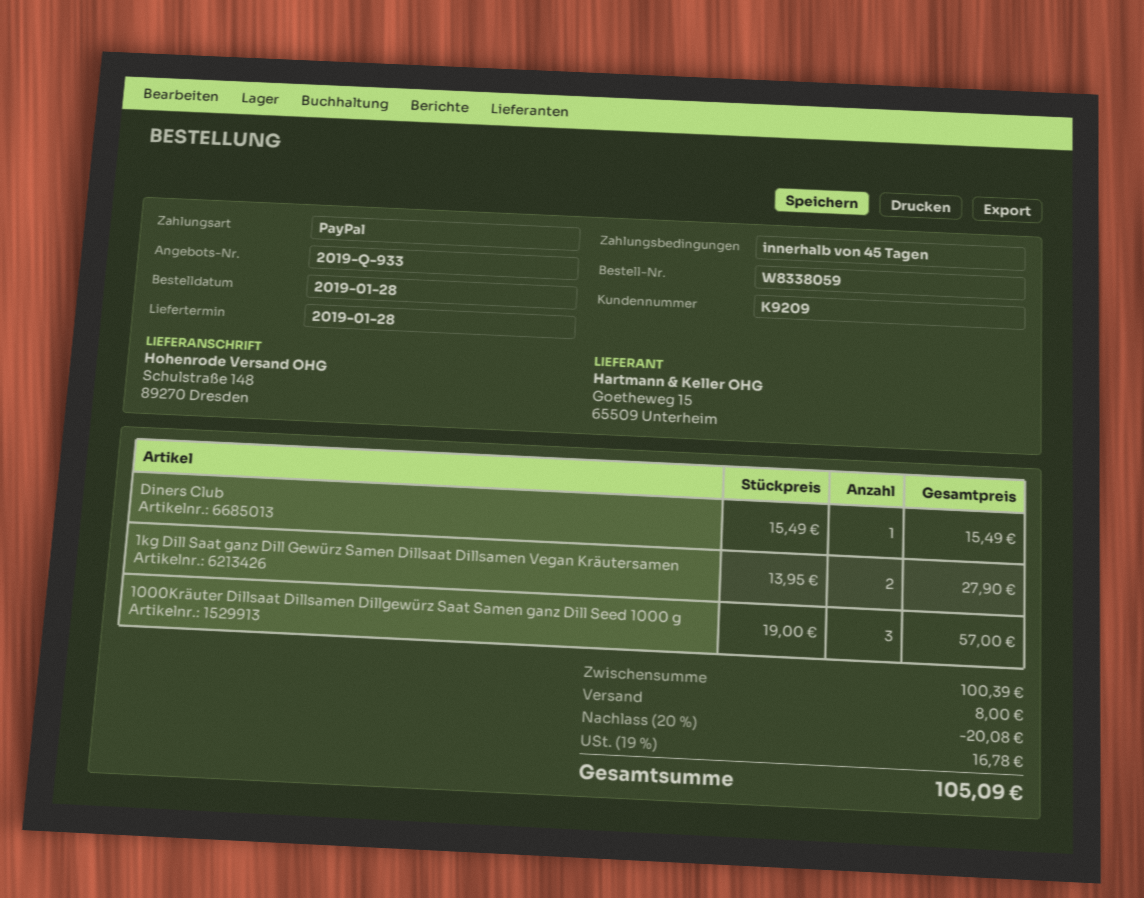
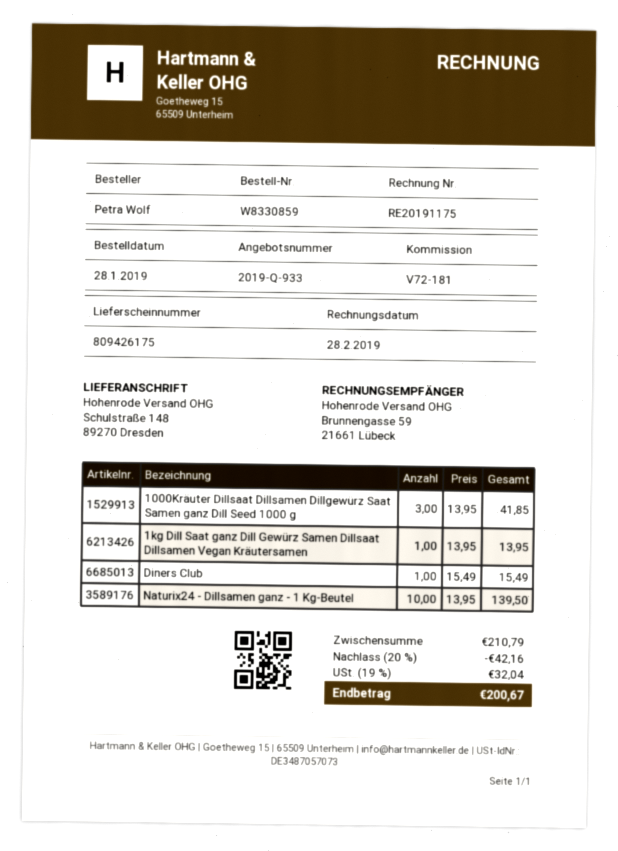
order number: W8338059 -> W8330859
1kg Dill Saat ganz Dill Gewürz Samen Dillsaat Dillsamen Vegan Kräutersamen: 2 x 13.95 = 27.90 -> 1 x 13.95 = 13.95
1000Kräuter Dillsaat Dillsamen Dillgewürz Saat Samen ganz Dill Seed 1000 g: 3 x 19.00 = 57.00 -> 3 x 13.95 = 41.85
Naturix24 - Dillsamen ganz - 1 Kg-Beutel: none -> 10 x 13.95 = 139.50
subtotal: 100.39 -> 210.79
discount: 20% = 20.08 -> 20% = 42.16
shipping: 8.00 -> none
tax: 19% = 16.78 -> 19% = 32.04
total: 105.09 -> 200.67

